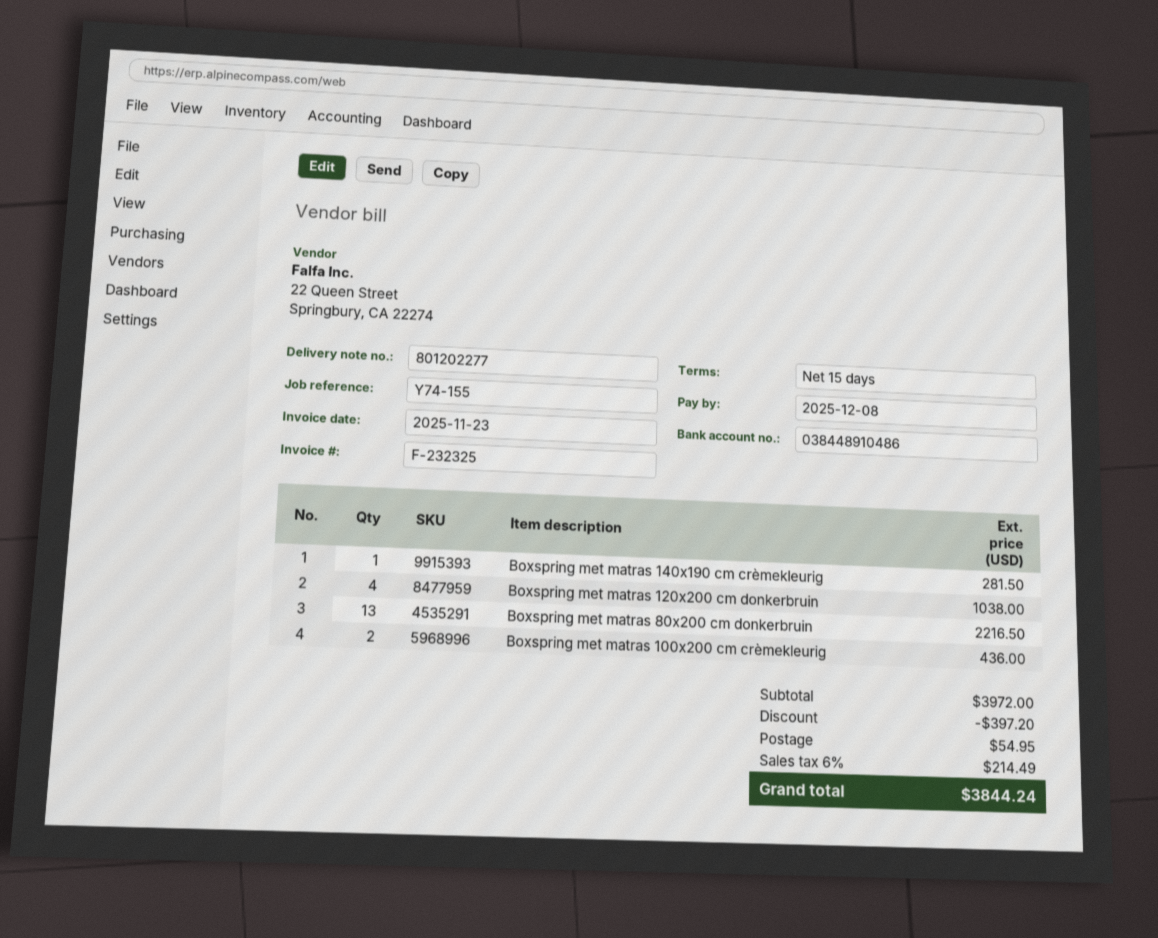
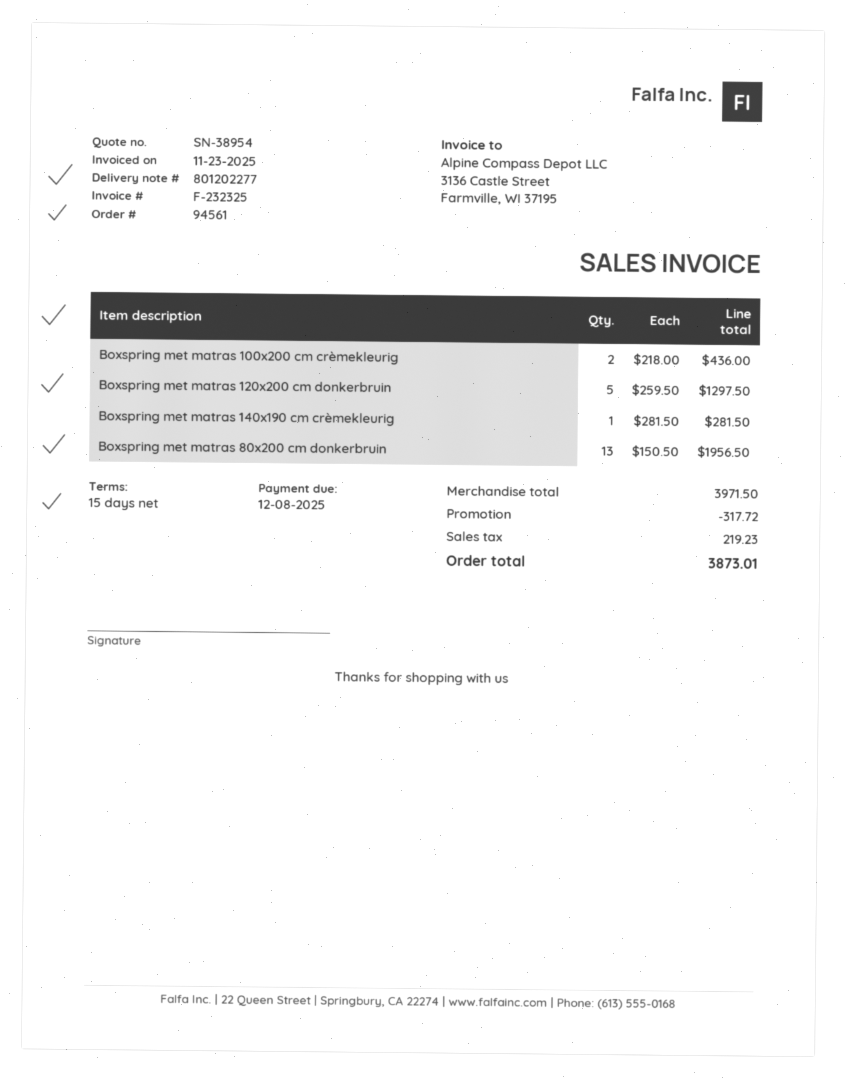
Boxspring met matras 120x200 cm donkerbruin: 4 for 1038.00 -> 5 for 1297.50
Boxspring met matras 80x200 cm donkerbruin: 13 for 2216.50 -> 13 for 1956.50
subtotal: 3972.00 -> 3971.50
discount: 397.20 -> 317.72
shipping: 54.95 -> none
tax: 214.49 -> 219.23
total: 3844.24 -> 3873.01

